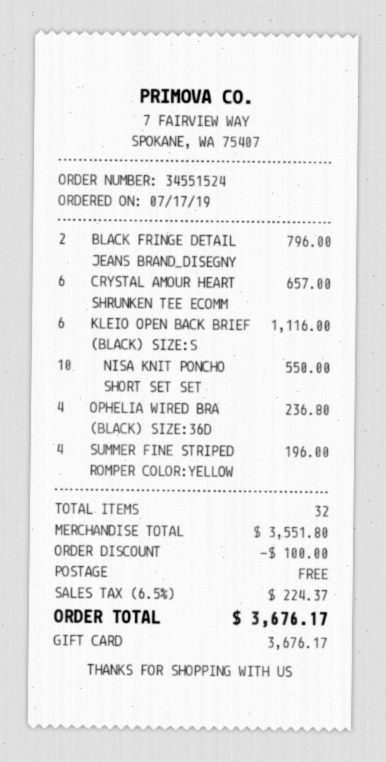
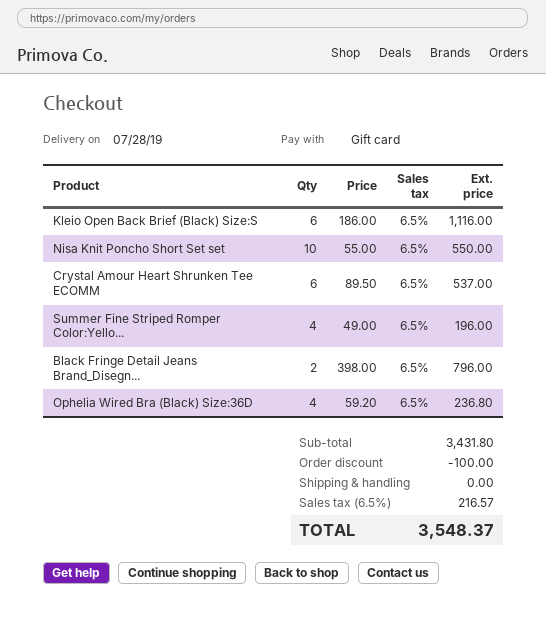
CRYSTAL AMOUR HEART SHRUNKEN TEE ECOMM: 6 for 657.00 -> 6 for 537.00
subtotal: 3551.80 -> 3431.80
tax: 6.5% = 224.37 -> 6.5% = 216.57
total: 3676.17 -> 3548.37

